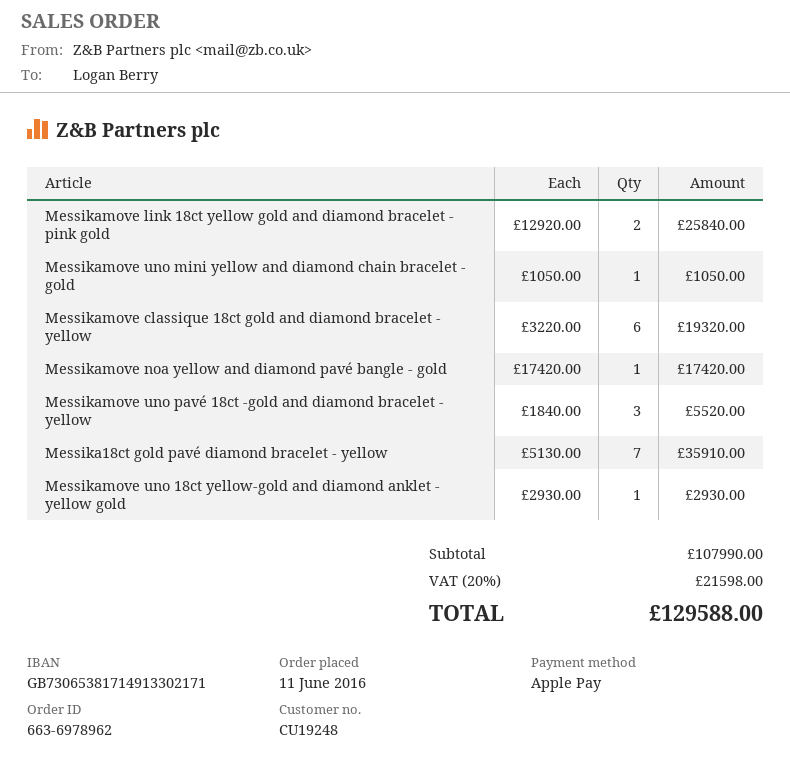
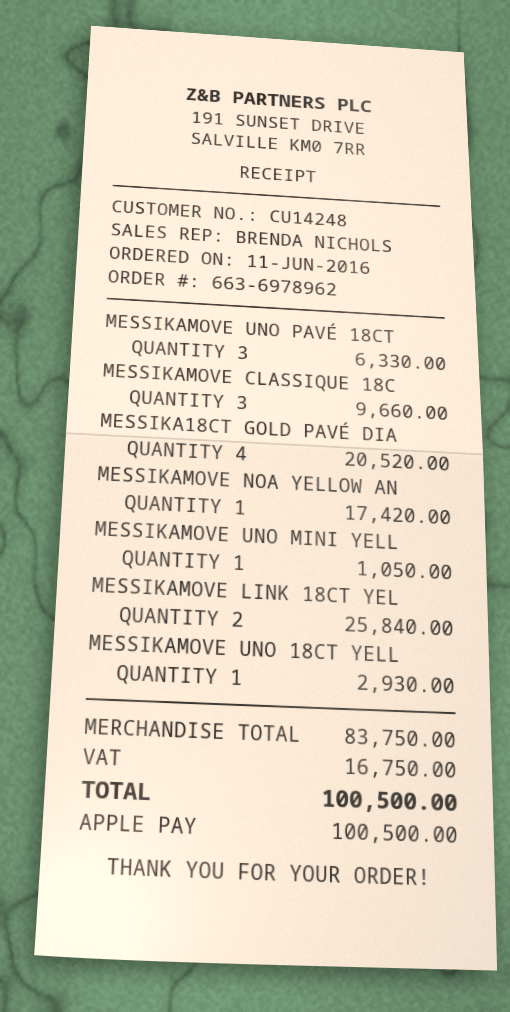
customer number: CU19248 -> CU14248
Messikamove classique 18ct gold and diamond bracelet - yellow: 6 for 19320.00 -> 3 for 9660.00
Messikamove uno pavé 18ct -gold and diamond bracelet - yellow: 3 for 5520.00 -> 3 for 6330.00
Messika18ct gold pavé diamond bracelet - yellow: 7 for 35910.00 -> 4 for 20520.00
subtotal: 107990.00 -> 83750.00
tax: 21598.00 -> 16750.00
total: 129588.00 -> 100500.00

